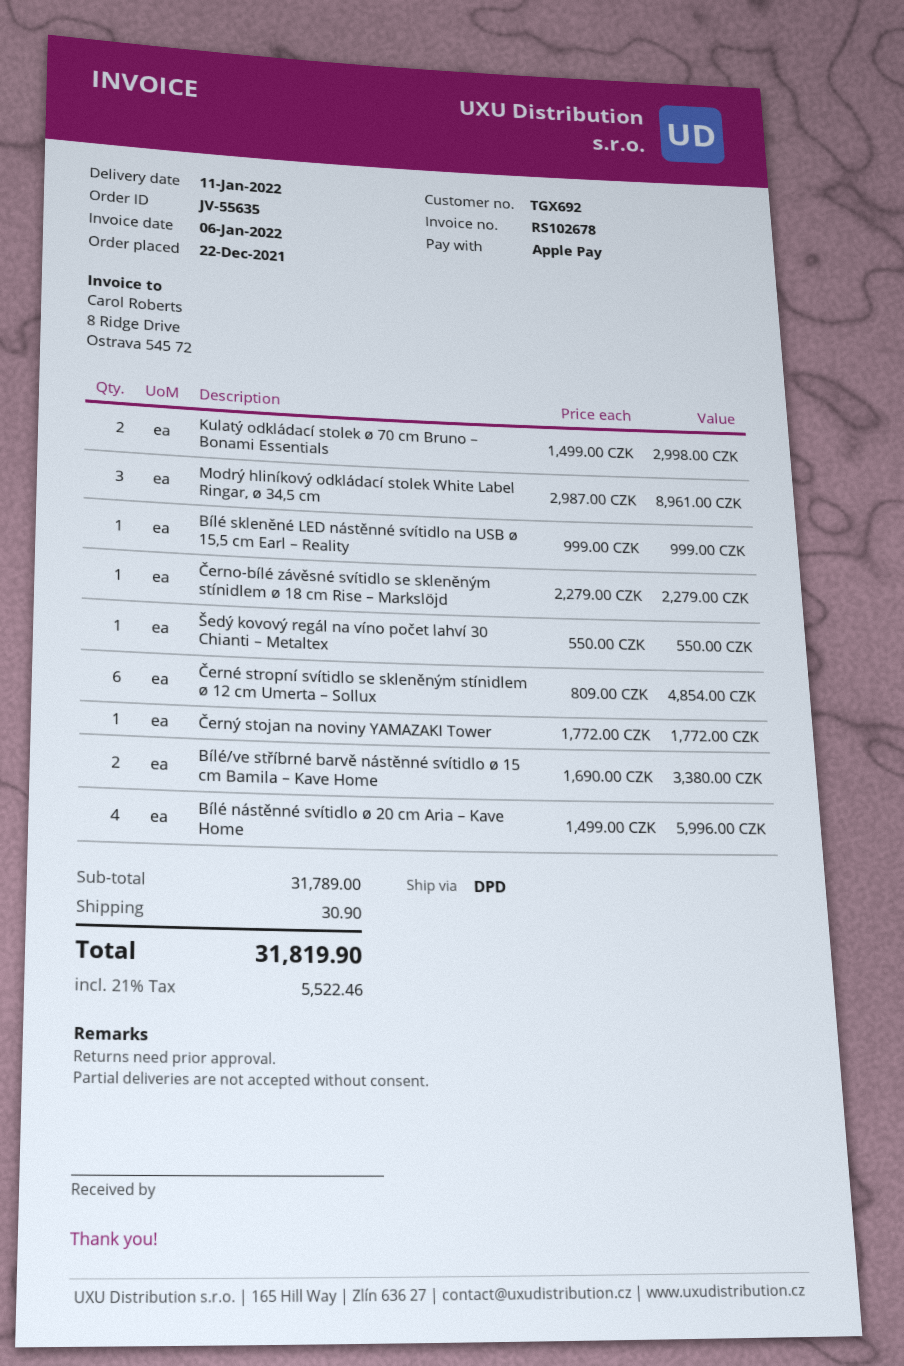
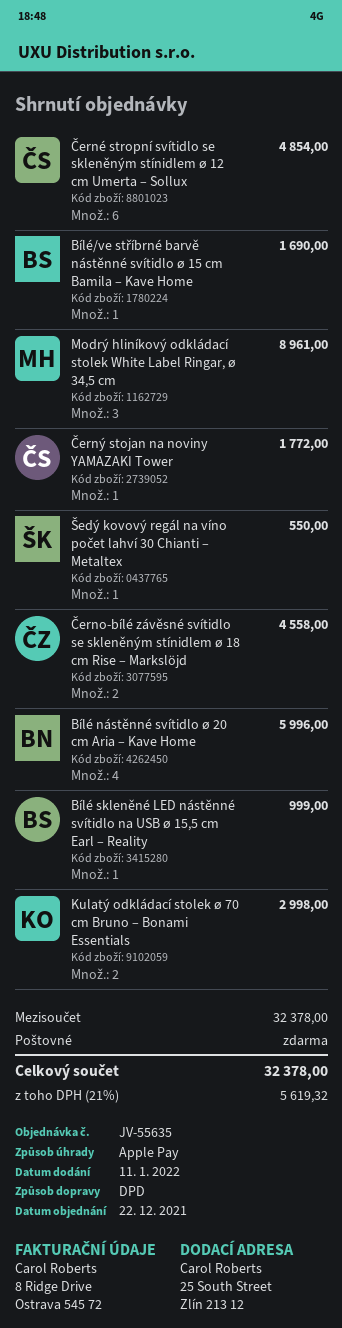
Černo-bílé závěsné svítidlo se skleněným stínidlem ø 18 cm Rise – Markslöjd: 1 for 2279.00 -> 2 for 4558.00
Bílé/ve stříbrné barvě nástěnné svítidlo ø 15 cm Bamila – Kave Home: 2 for 3380.00 -> 1 for 1690.00
subtotal: 31789.00 -> 32378.00
shipping: 30.90 -> 0.00
tax: 21% = 5522.46 -> 21% = 5619.32
total: 31819.90 -> 32378.00

